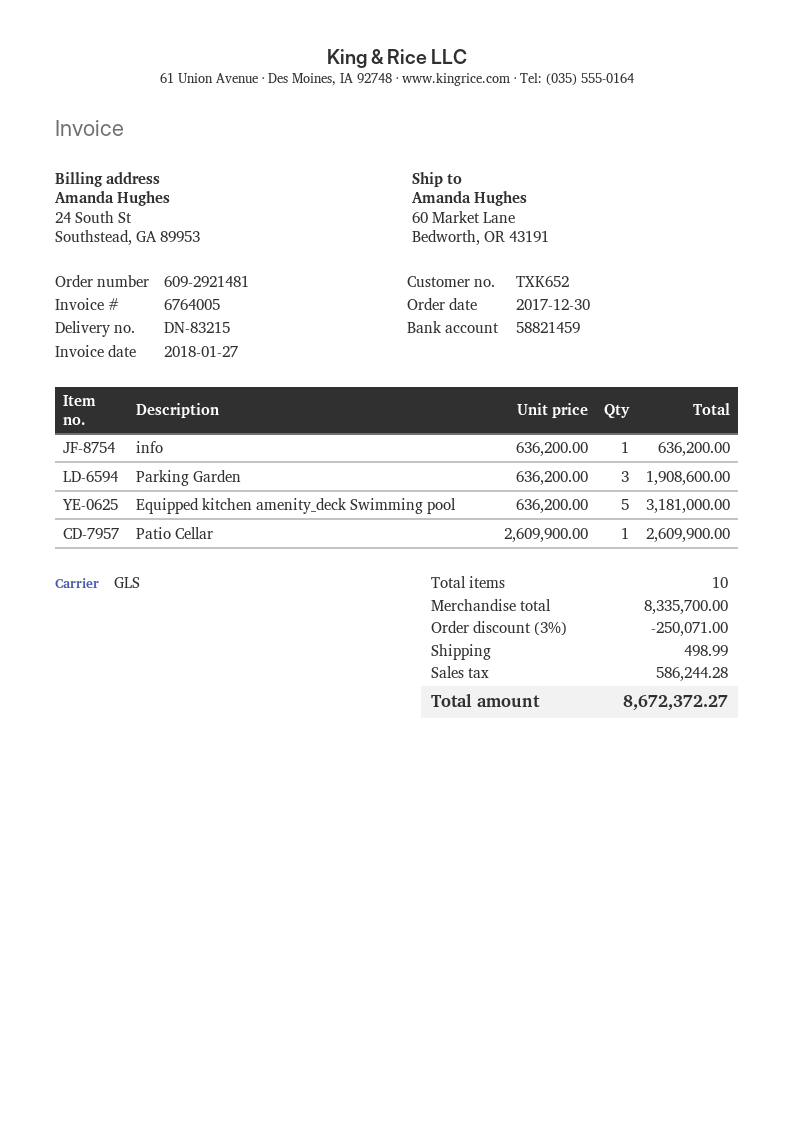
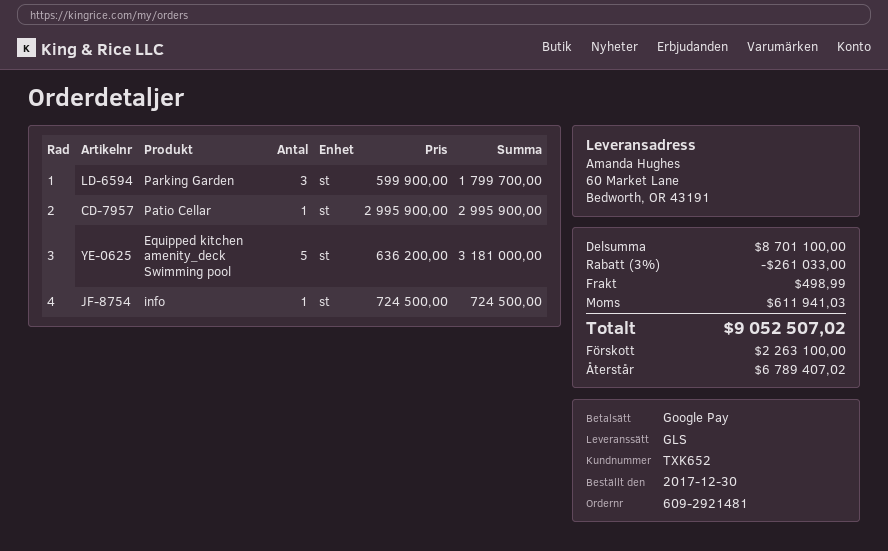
info: 1 x 636200.00 = 636200.00 -> 1 x 724500.00 = 724500.00
Parking Garden: 3 x 636200.00 = 1908600.00 -> 3 x 599900.00 = 1799700.00
Patio Cellar: 1 x 2609900.00 = 2609900.00 -> 1 x 2995900.00 = 2995900.00
subtotal: 8335700.00 -> 8701100.00
discount: 3% = 250071.00 -> 3% = 261033.00
tax: 586244.28 -> 611941.03
total: 8672372.27 -> 9052507.02

